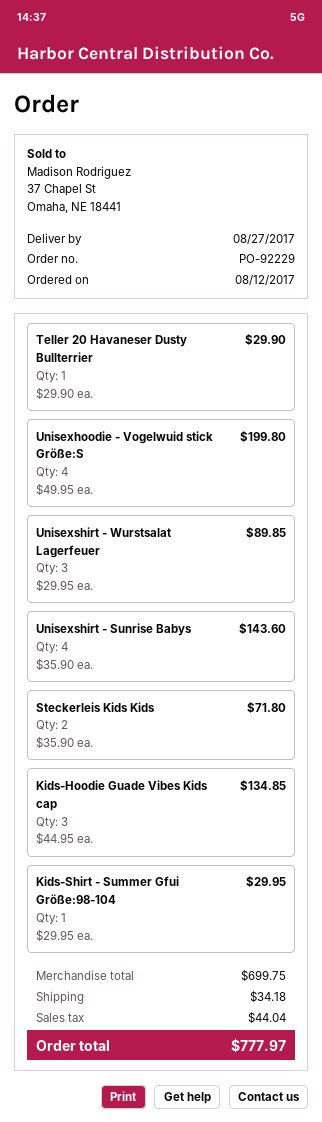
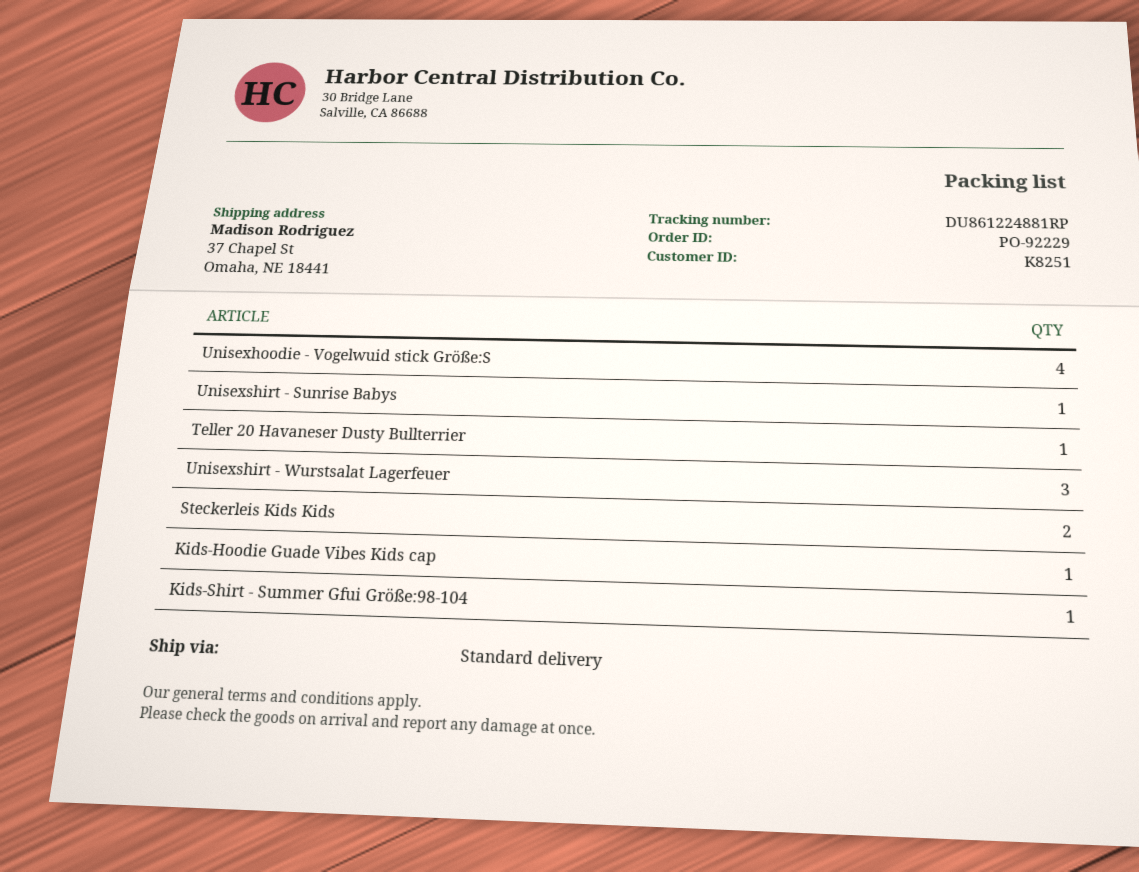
Unisexshirt - Sunrise Babys: 4 -> 1
Kids-Hoodie Guade Vibes Kids cap: 3 -> 1

